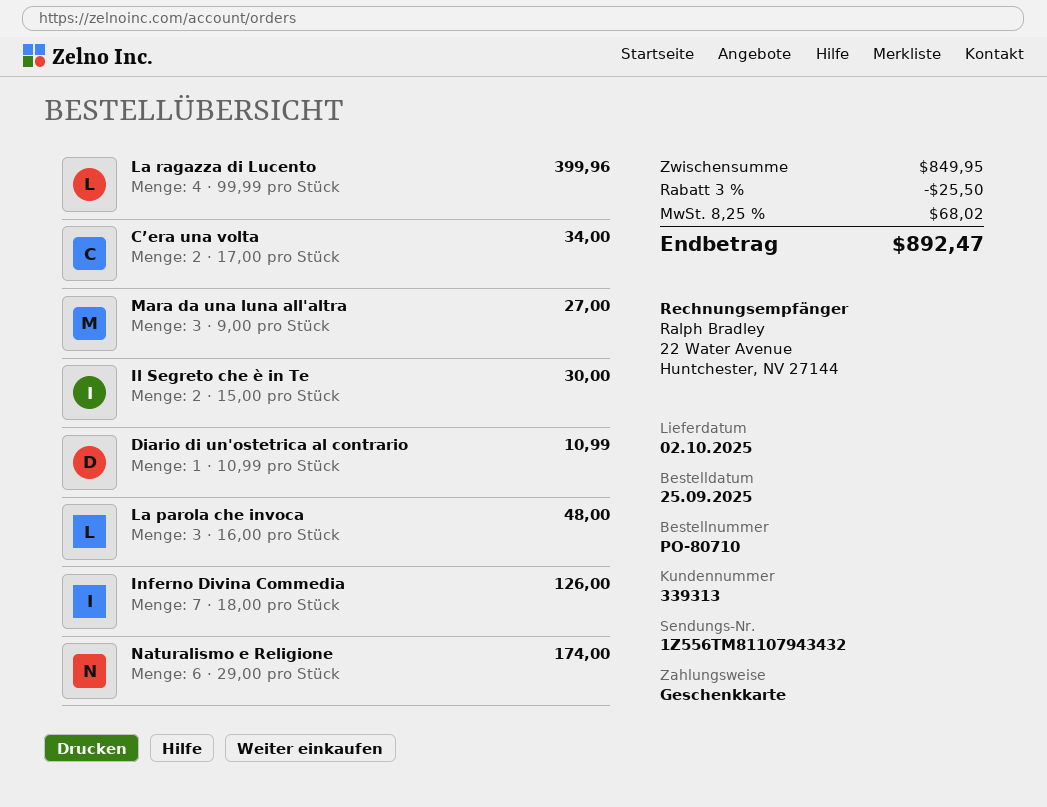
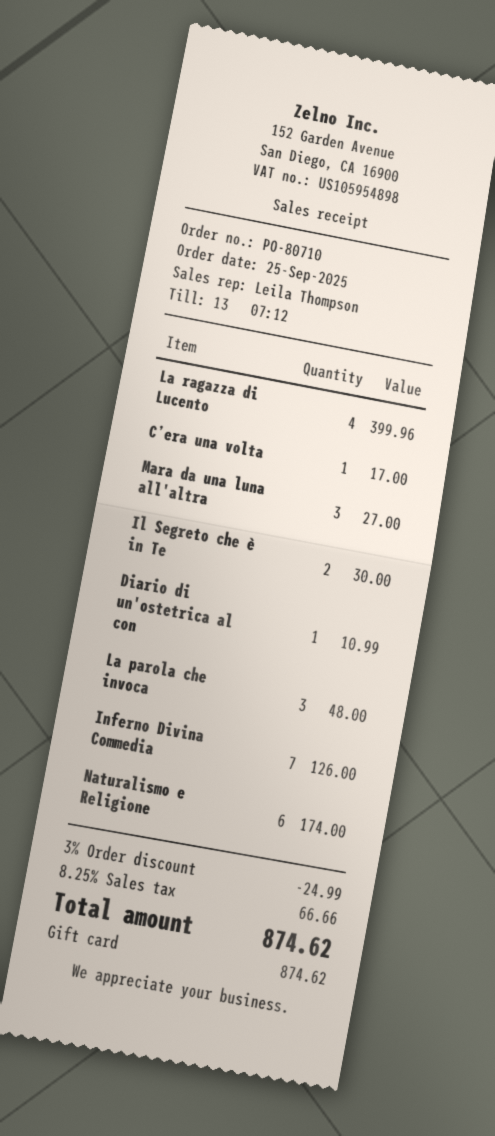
C’era una volta: 2 for 34.00 -> 1 for 17.00
discount: 3% = 25.50 -> 3% = 24.99
tax: 8.25% = 68.02 -> 8.25% = 66.66
total: 892.47 -> 874.62

